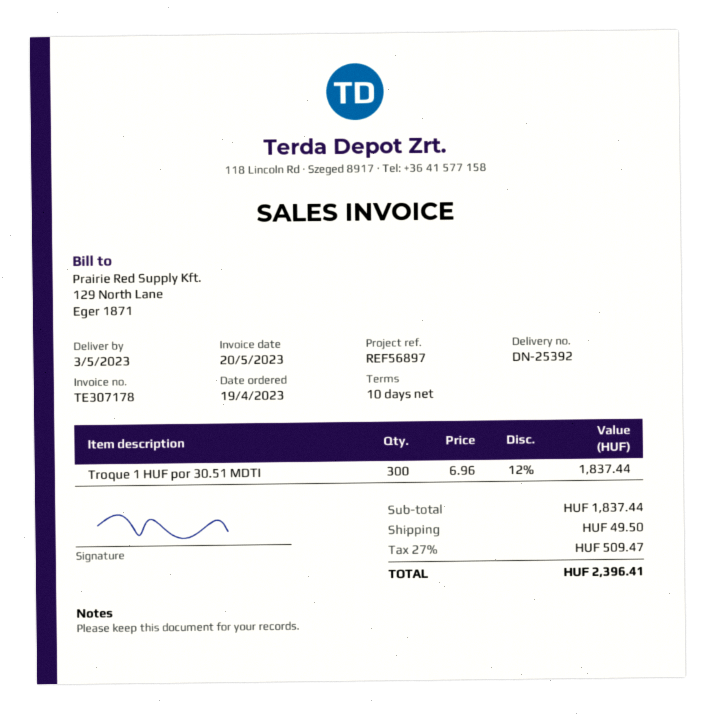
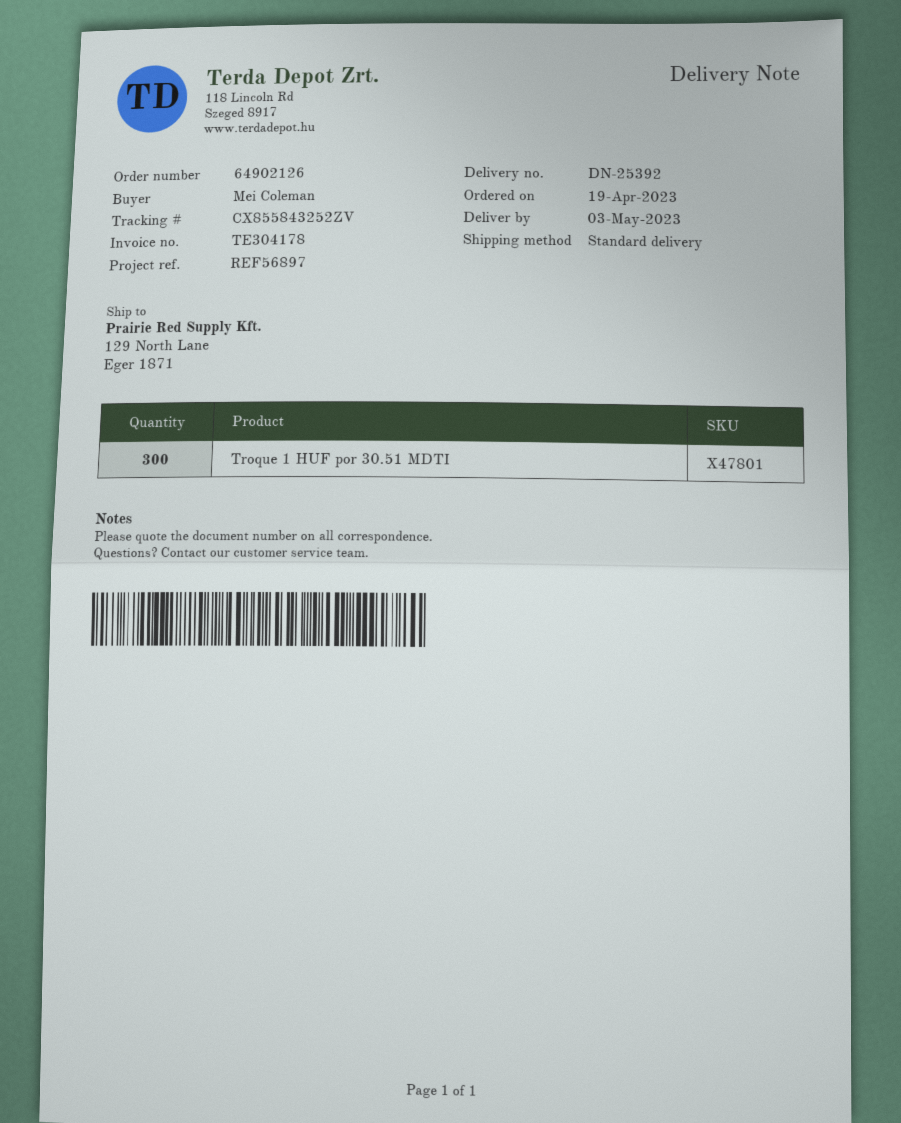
invoice number: TE307178 -> TE304178

